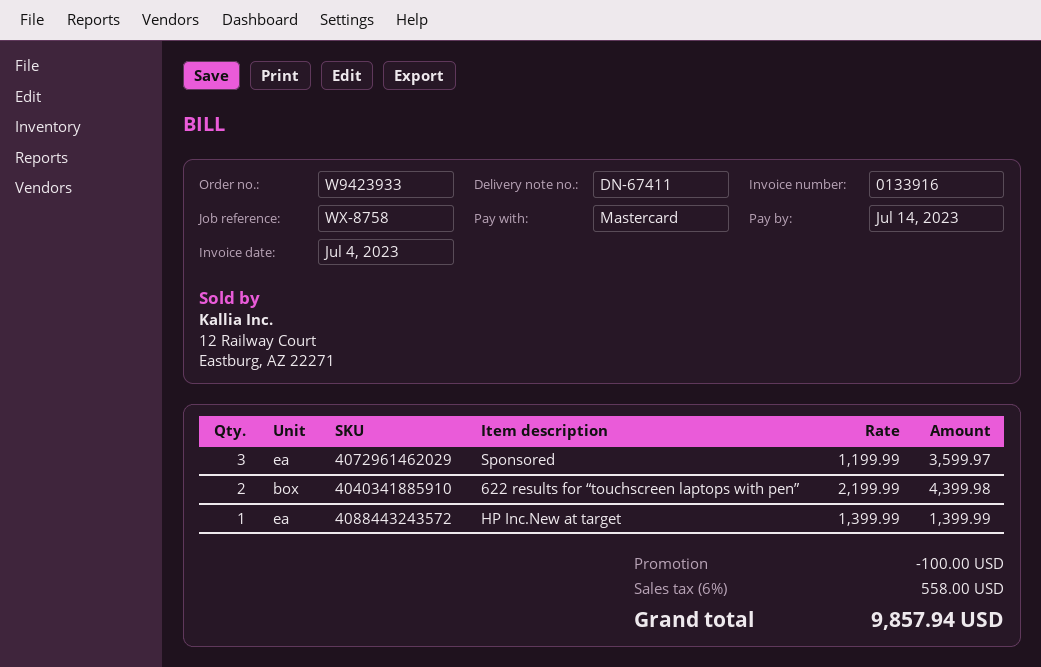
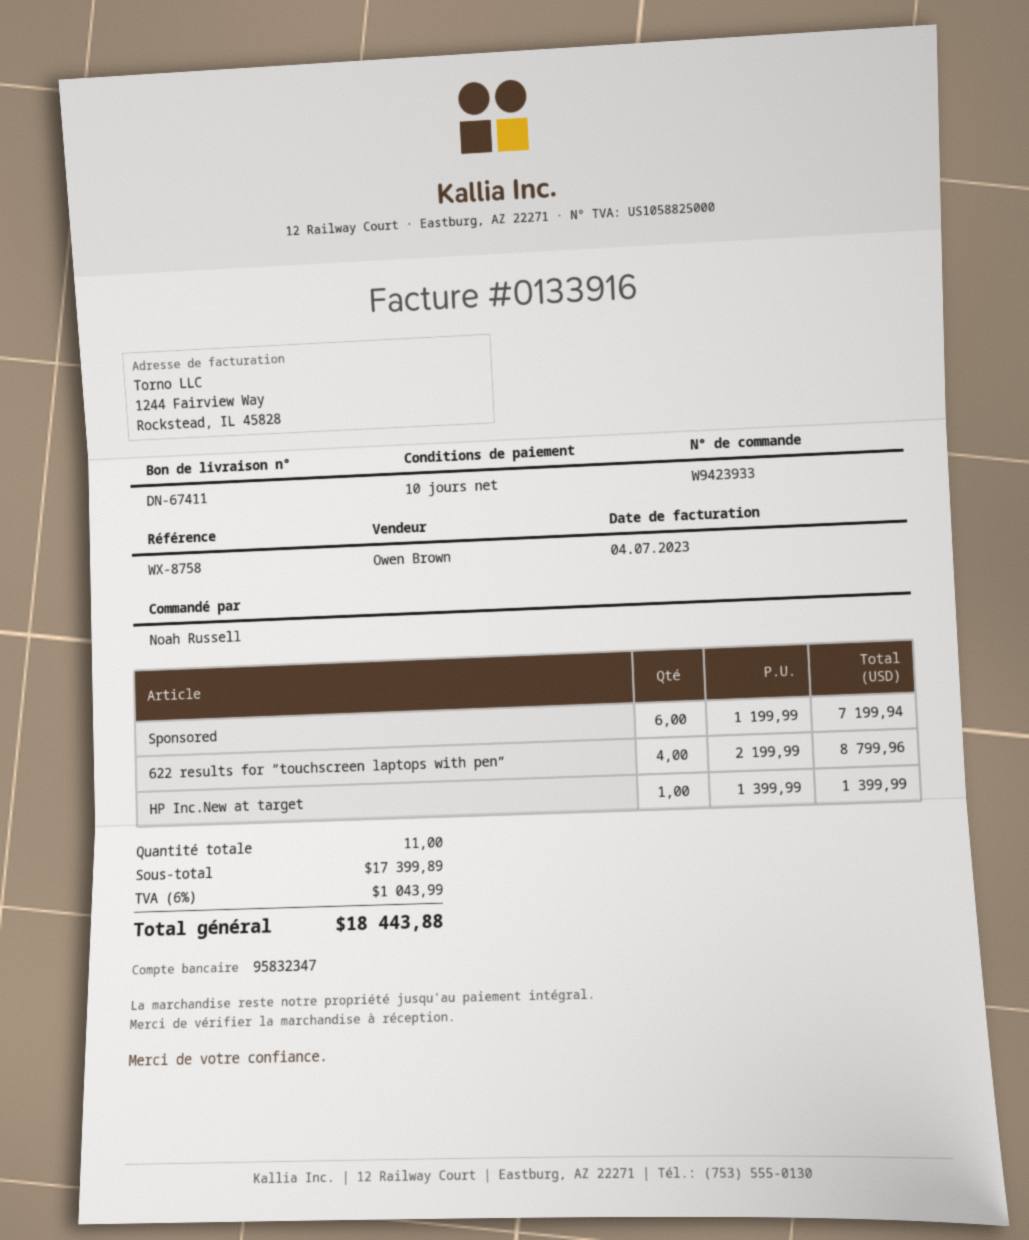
Sponsored: 3 x 1199.99 = 3599.97 -> 6 x 1199.99 = 7199.94
622 results for “touchscreen laptops with pen”: 2 x 2199.99 = 4399.98 -> 4 x 2199.99 = 8799.96
discount: 100.00 -> none
tax: 6% = 558.00 -> 6% = 1043.99
total: 9857.94 -> 18443.88

